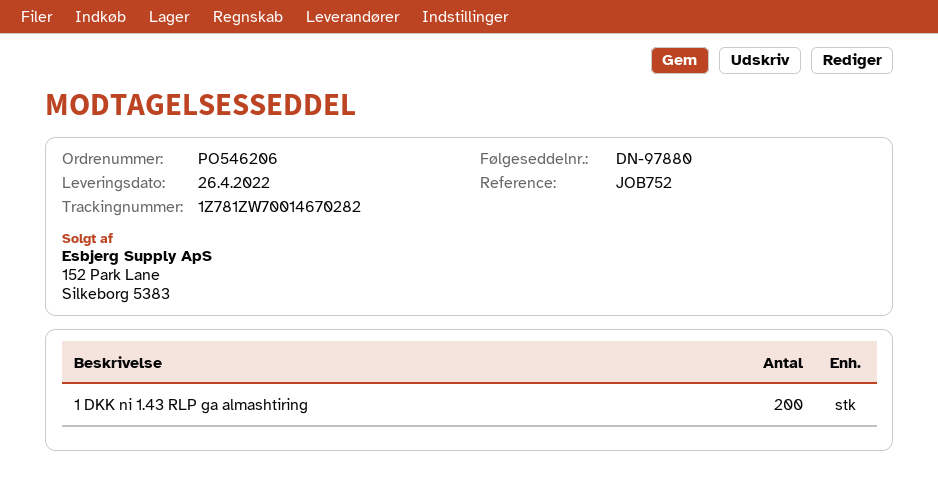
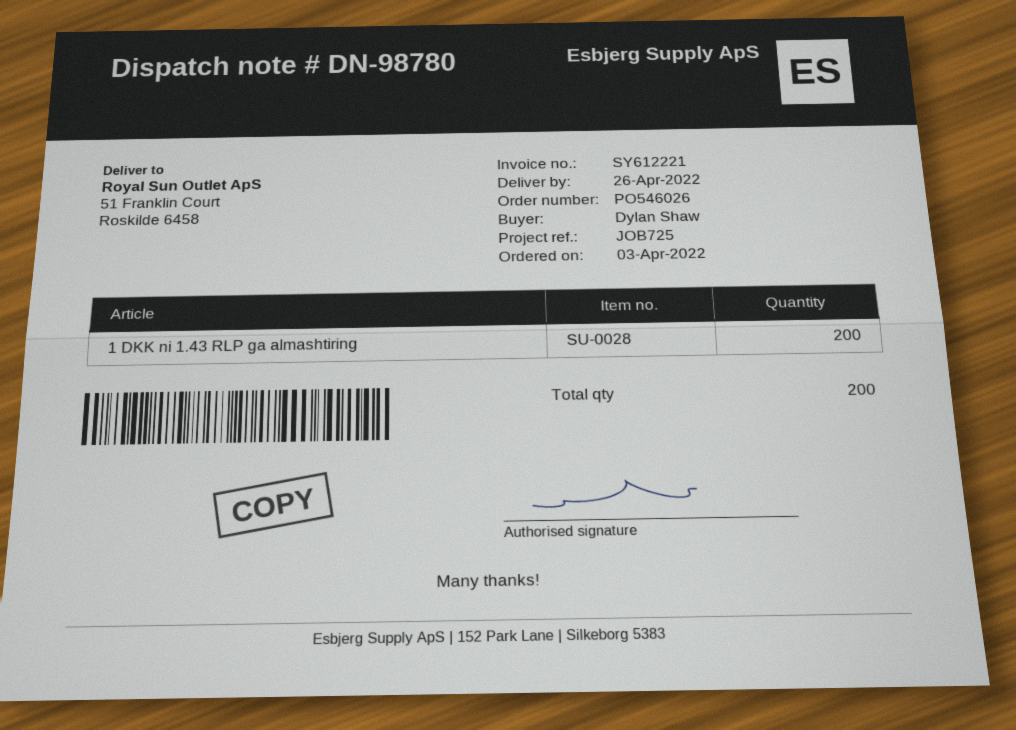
order number: PO546206 -> PO546026
delivery note number: DN-97880 -> DN-98780
reference: JOB752 -> JOB725

